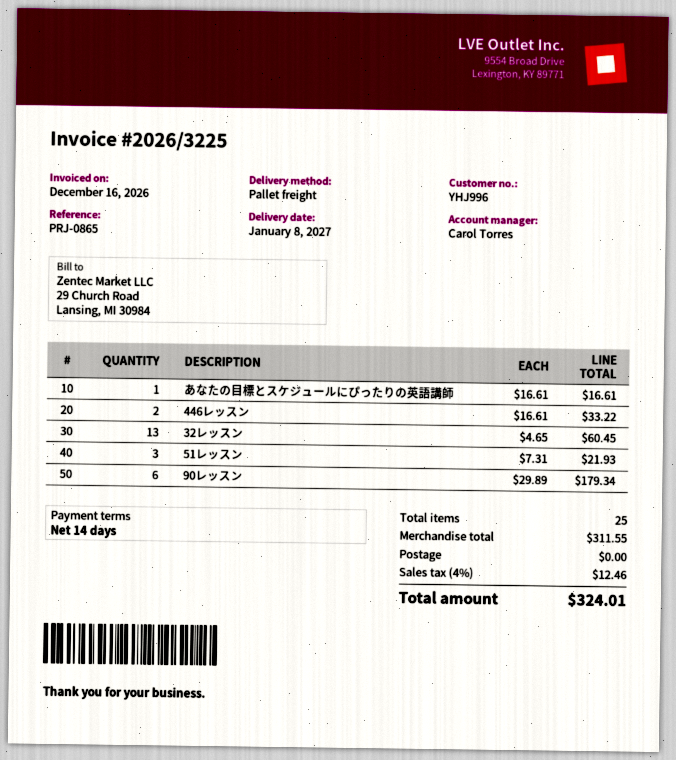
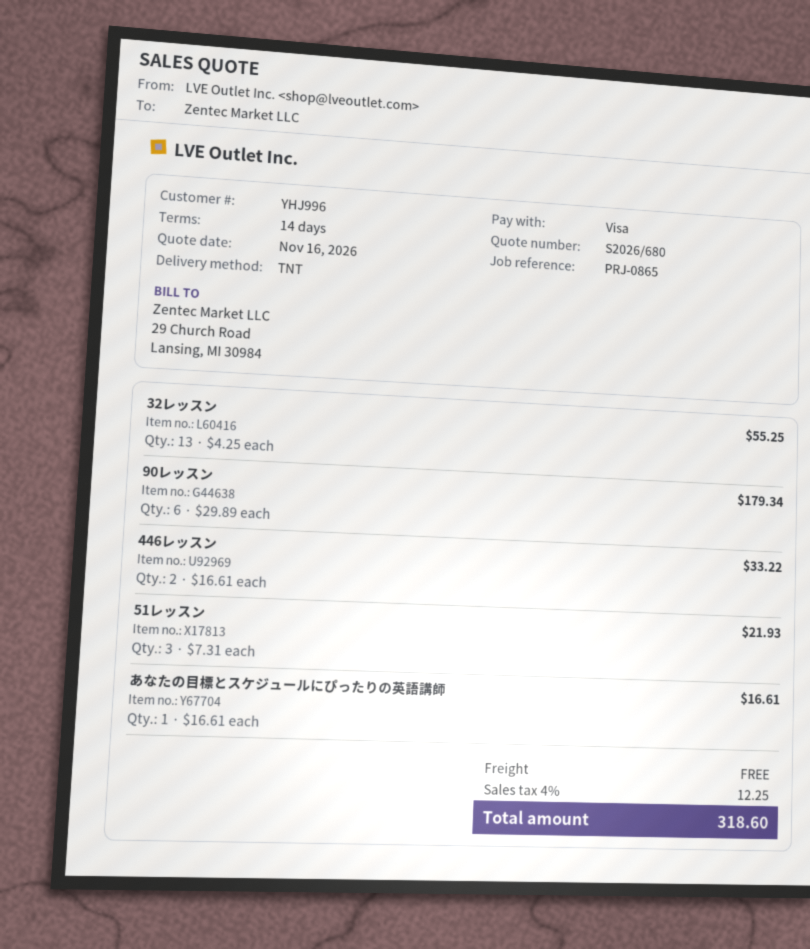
shipping method: pallet freight -> TNT
32レッスン: 13 x 4.65 = 60.45 -> 13 x 4.25 = 55.25
tax: 4% = 12.46 -> 4% = 12.25
total: 324.01 -> 318.60

